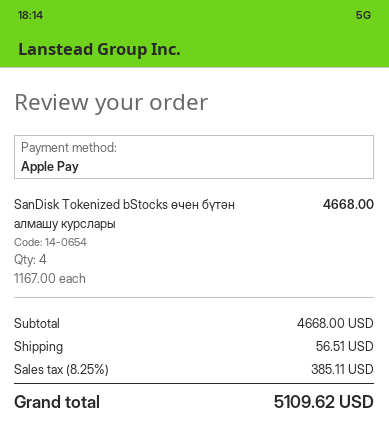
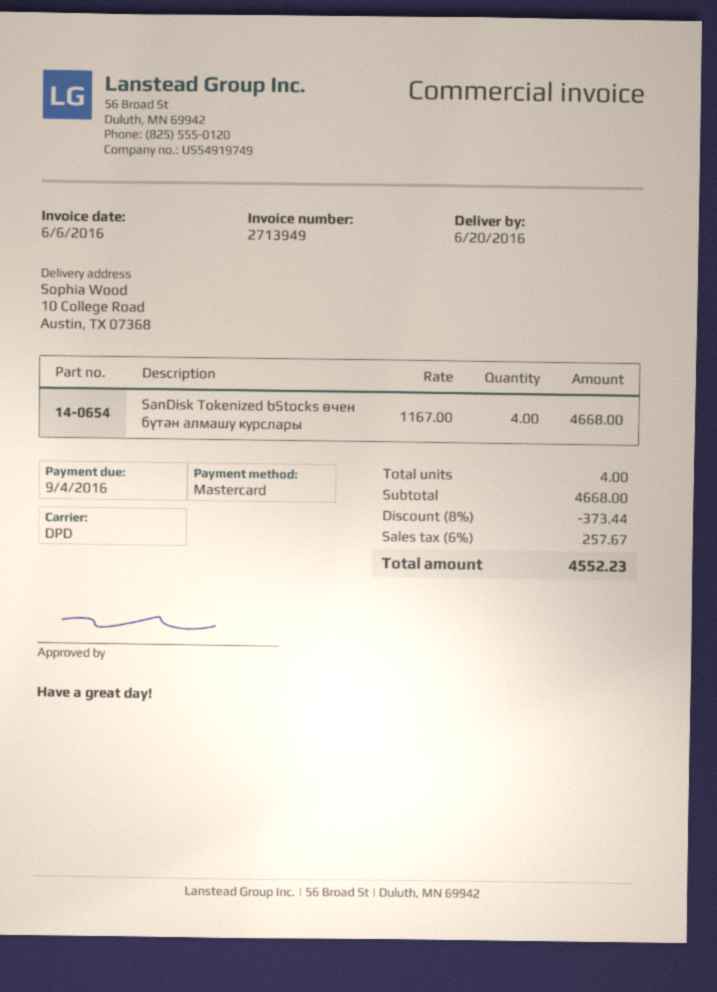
payment method: Apple Pay -> Mastercard
discount: none -> 8% = 373.44
shipping: 56.51 -> none
tax: 8.25% = 385.11 -> 6% = 257.67
total: 5109.62 -> 4552.23

